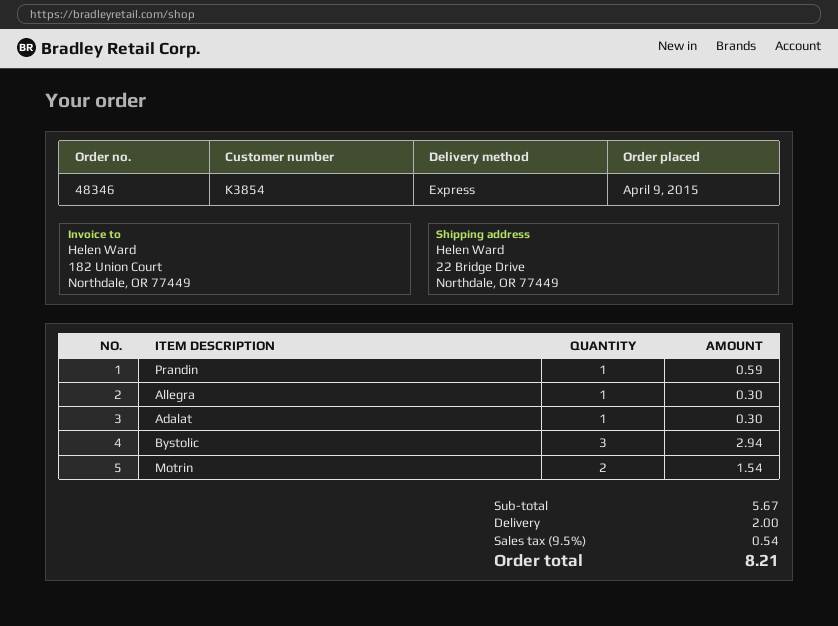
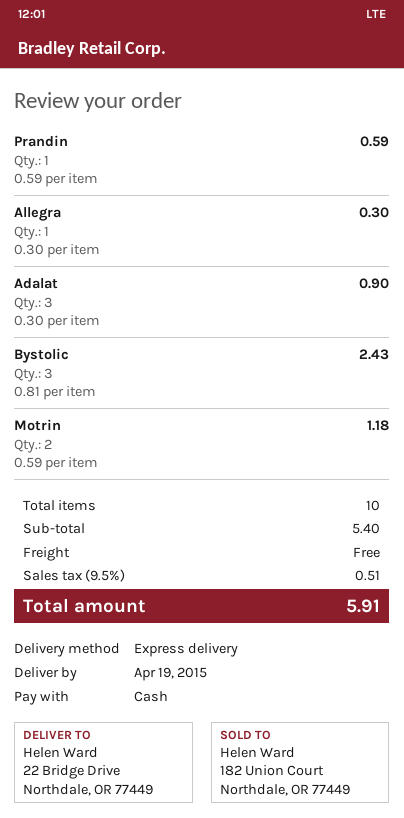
Adalat: 1 for 0.30 -> 3 for 0.90
Bystolic: 3 for 2.94 -> 3 for 2.43
Motrin: 2 for 1.54 -> 2 for 1.18
subtotal: 5.67 -> 5.40
shipping: 2.00 -> 0.00
tax: 9.5% = 0.54 -> 9.5% = 0.51
total: 8.21 -> 5.91

